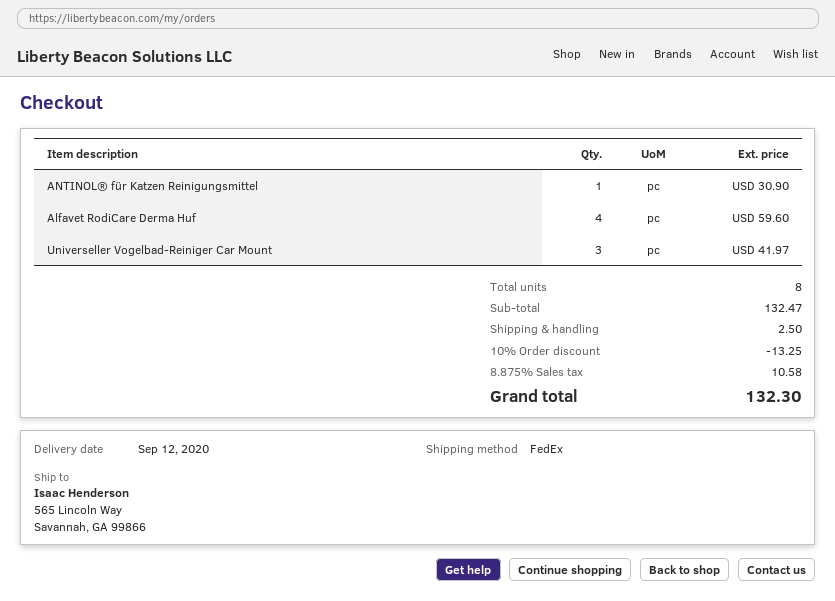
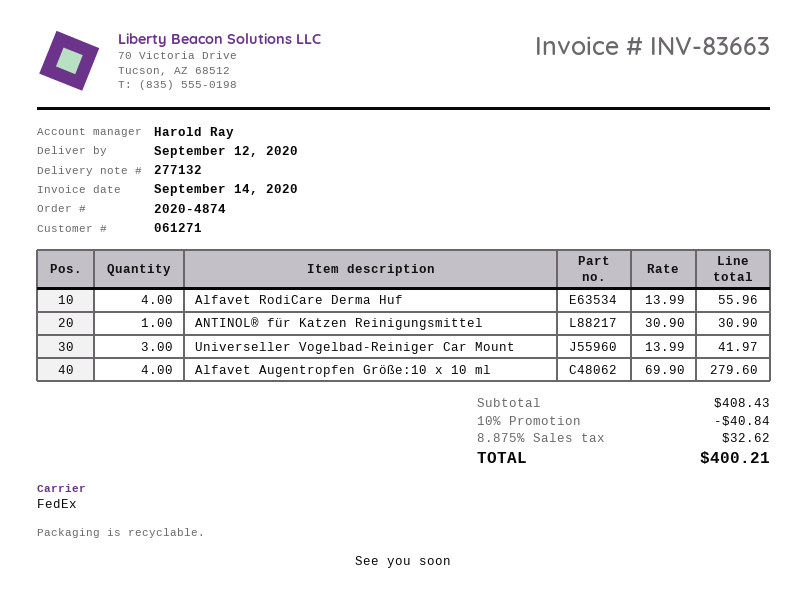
Alfavet RodiCare Derma Huf: 4 for 59.60 -> 4 for 55.96
Alfavet Augentropfen Größe:10 x 10 ml: none -> 4 for 279.60
subtotal: 132.47 -> 408.43
discount: 10% = 13.25 -> 10% = 40.84
shipping: 2.50 -> none
tax: 8.875% = 10.58 -> 8.875% = 32.62
total: 132.30 -> 400.21

